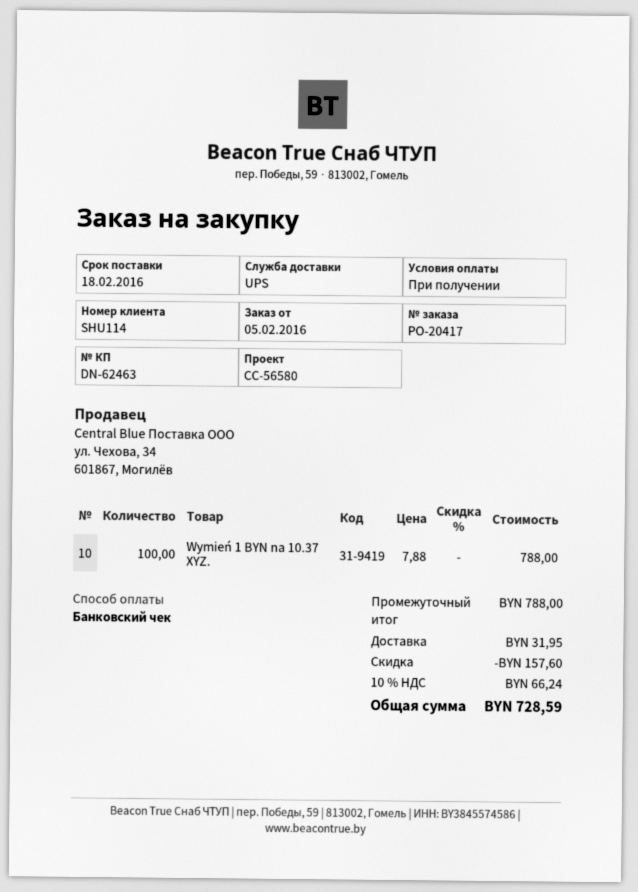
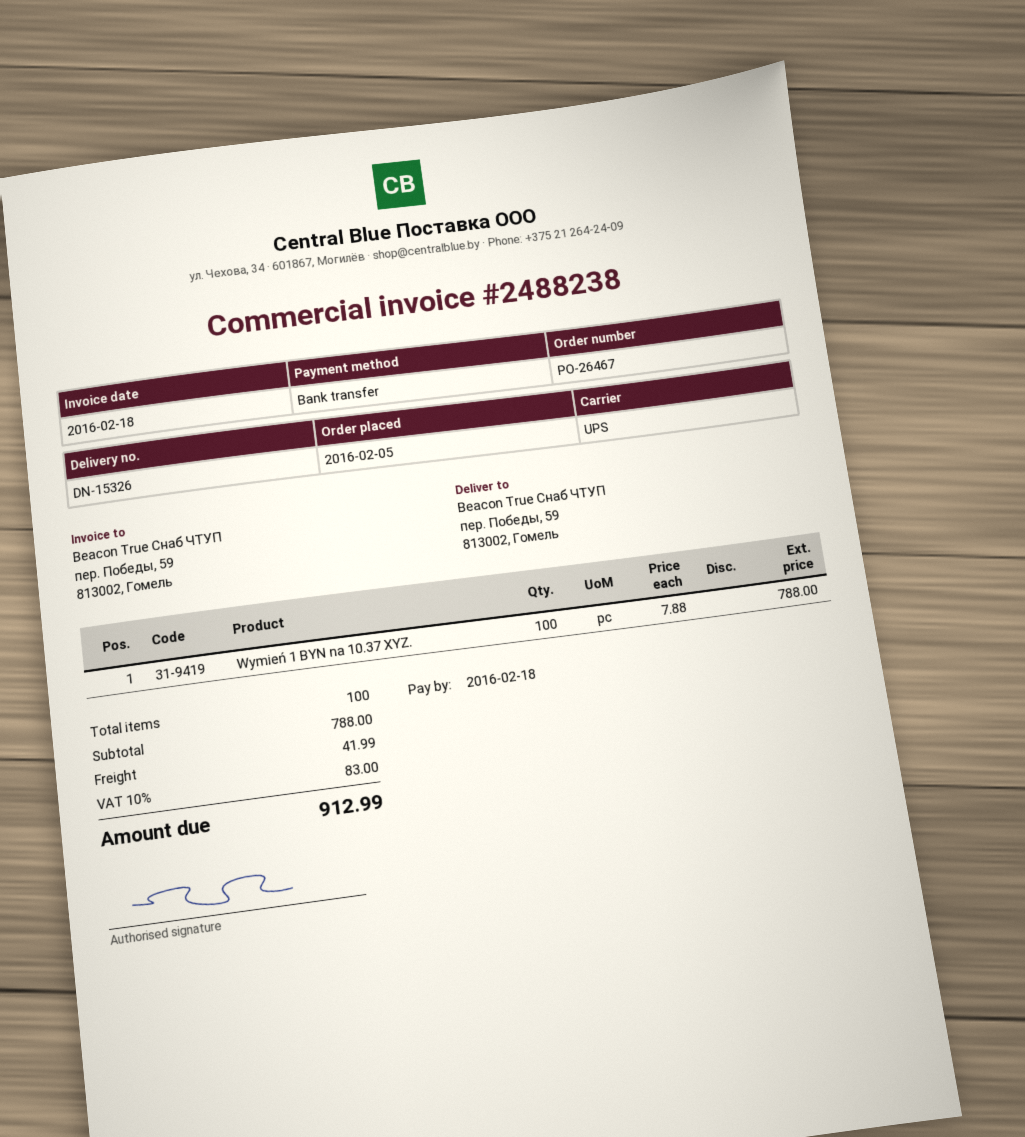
order number: PO-20417 -> PO-26467
payment method: cheque -> bank transfer
discount: 157.60 -> none
shipping: 31.95 -> 41.99
tax: 10% = 66.24 -> 10% = 83.00
total: 728.59 -> 912.99

